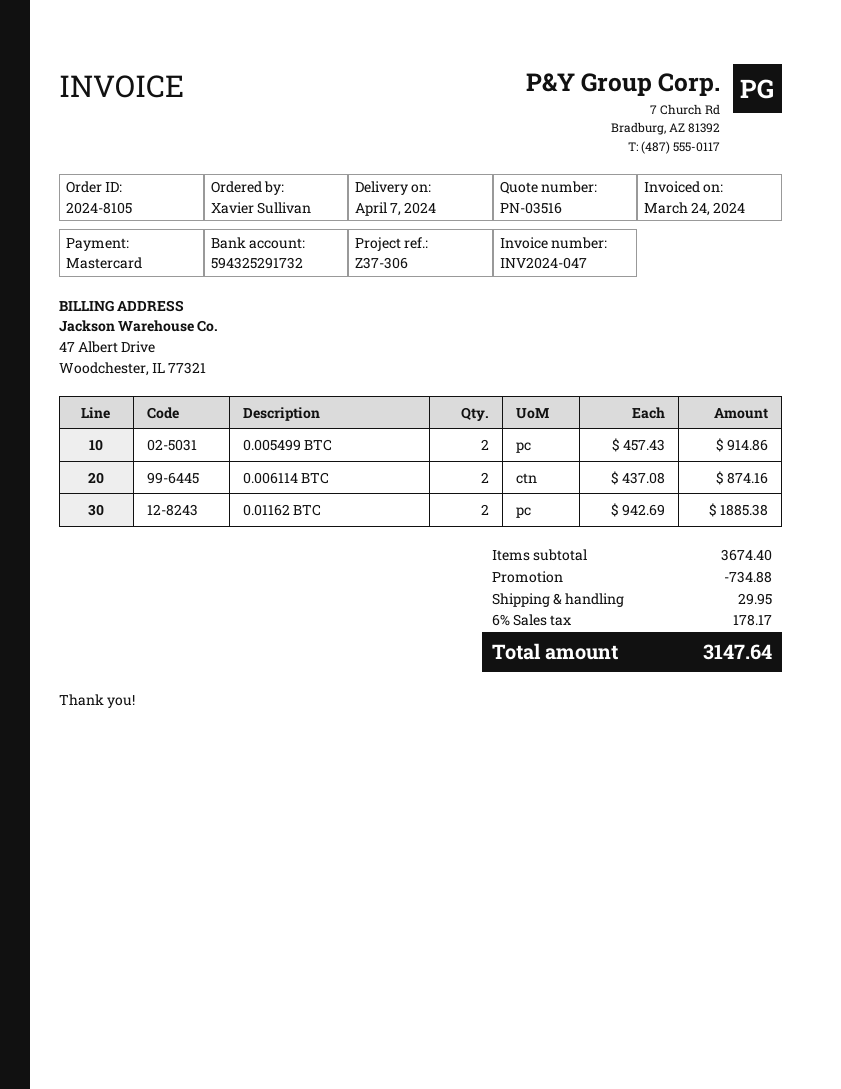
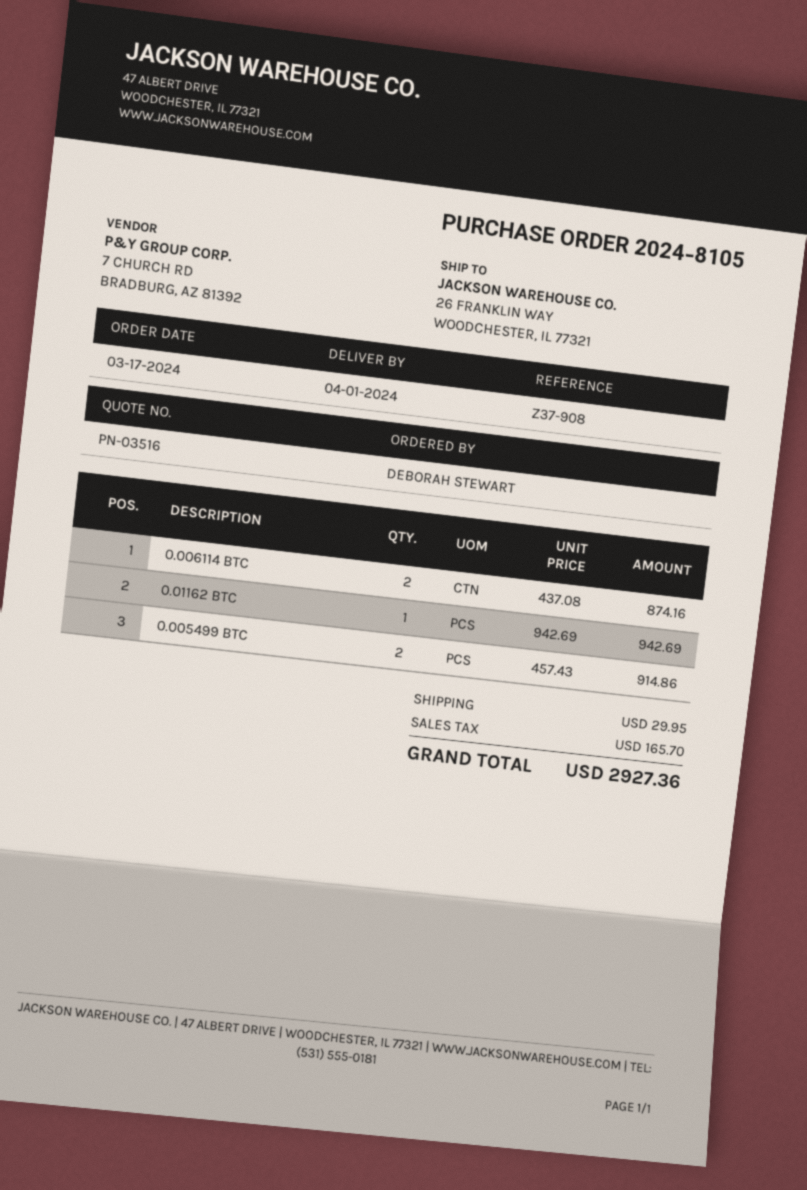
delivery date: 2024-04-07 -> 2024-04-01
reference: Z37-306 -> Z37-908
ordered by: Xavier Sullivan -> DEBORAH STEWART
0.01162 BTC: 2 x 942.69 = 1885.38 -> 1 x 942.69 = 942.69
discount: 734.88 -> none
tax: 178.17 -> 165.70
total: 3147.64 -> 2927.36

